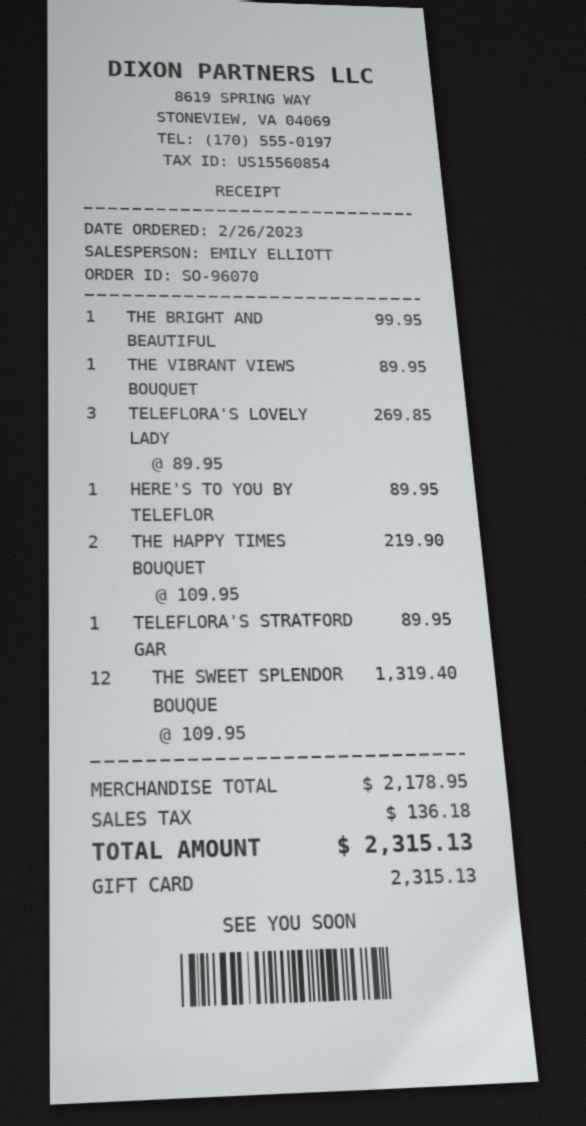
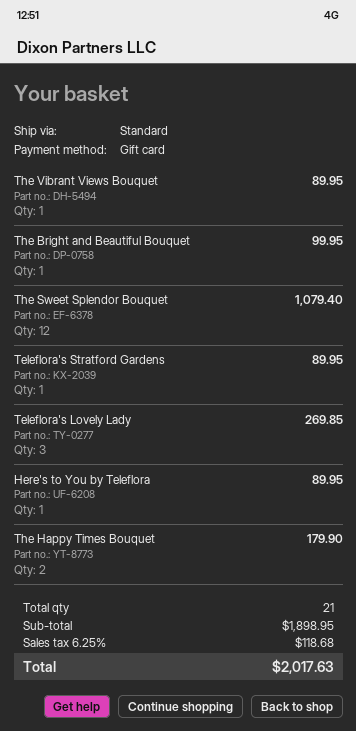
THE HAPPY TIMES BOUQUET: 2 for 219.90 -> 2 for 179.90
THE SWEET SPLENDOR BOUQUE: 12 for 1319.40 -> 12 for 1079.40
subtotal: 2178.95 -> 1898.95
tax: 136.18 -> 118.68
total: 2315.13 -> 2017.63

